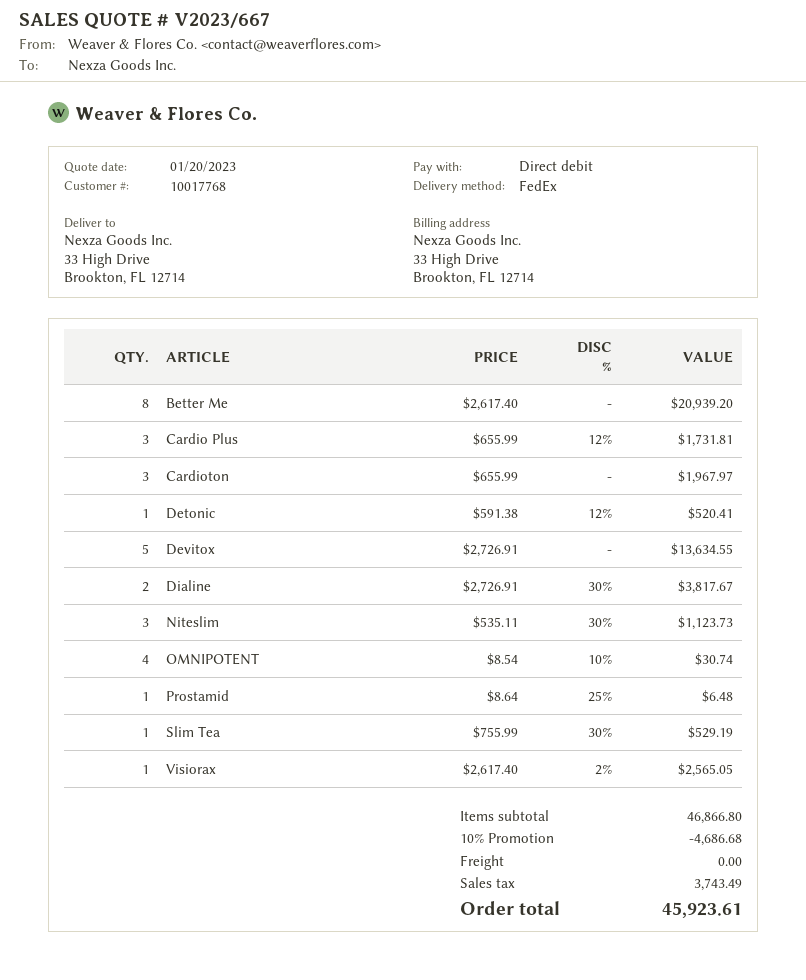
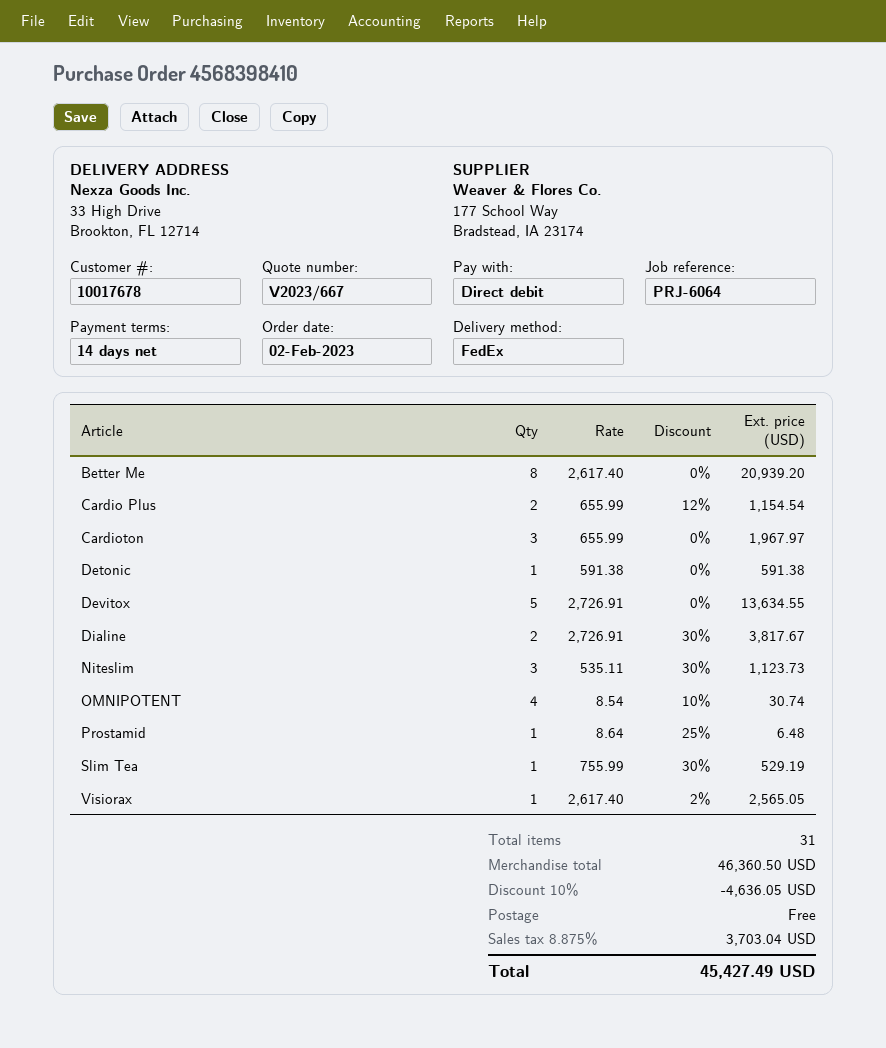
customer number: 10017768 -> 10017678
Cardio Plus: 3 x 655.99 - 12% = 1731.81 -> 2 x 655.99 - 12% = 1154.54
Detonic: 1 x 591.38 - 12% = 520.41 -> 1 x 591.38 = 591.38
subtotal: 46866.80 -> 46360.50
discount: 10% = 4686.68 -> 10% = 4636.05
tax: 3743.49 -> 3703.04
total: 45923.61 -> 45427.49

